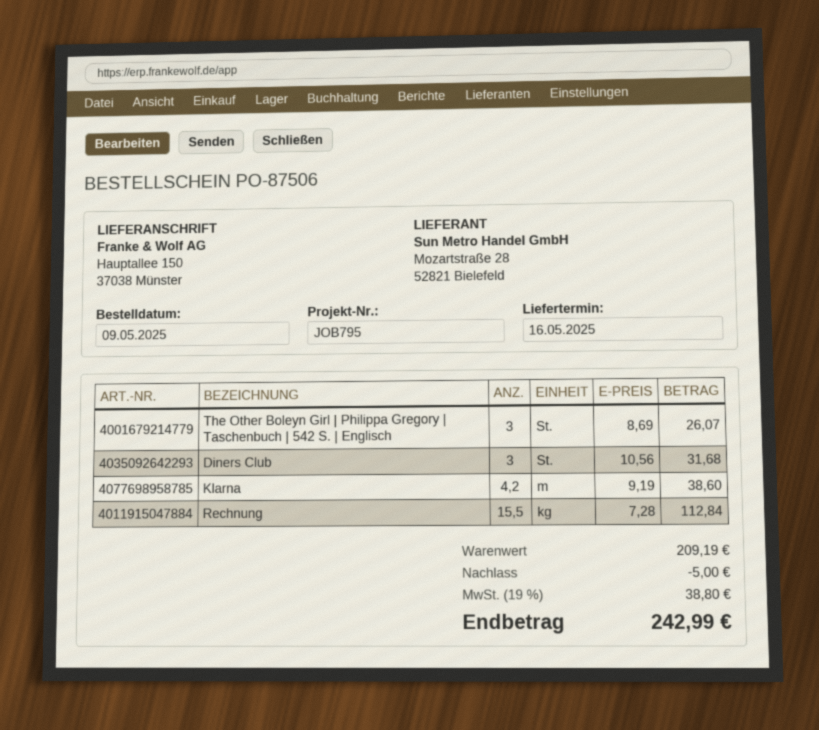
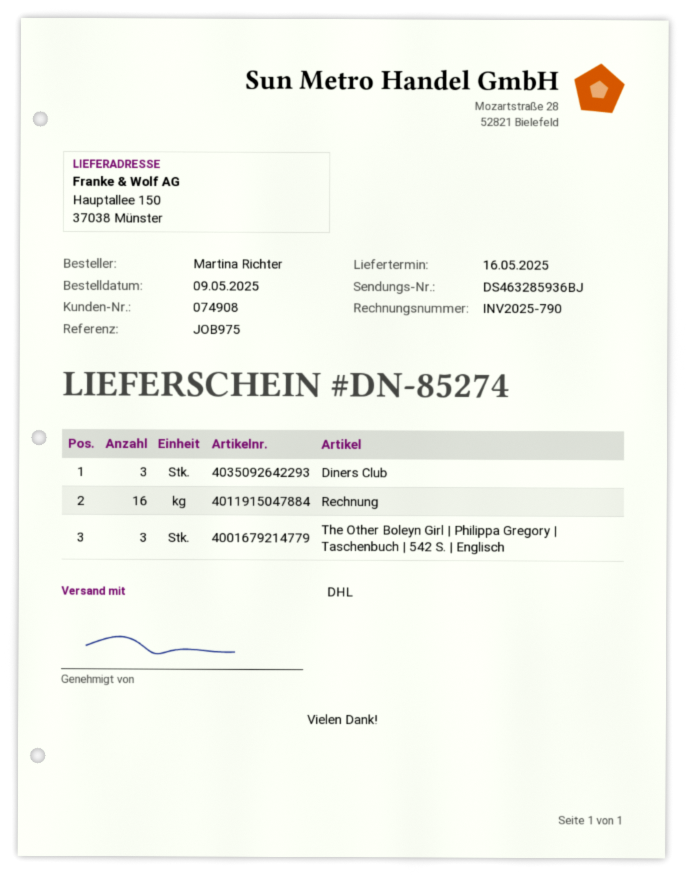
reference: JOB795 -> JOB975
Klarna: 4.2 -> none
Rechnung: 15.5 -> 16

